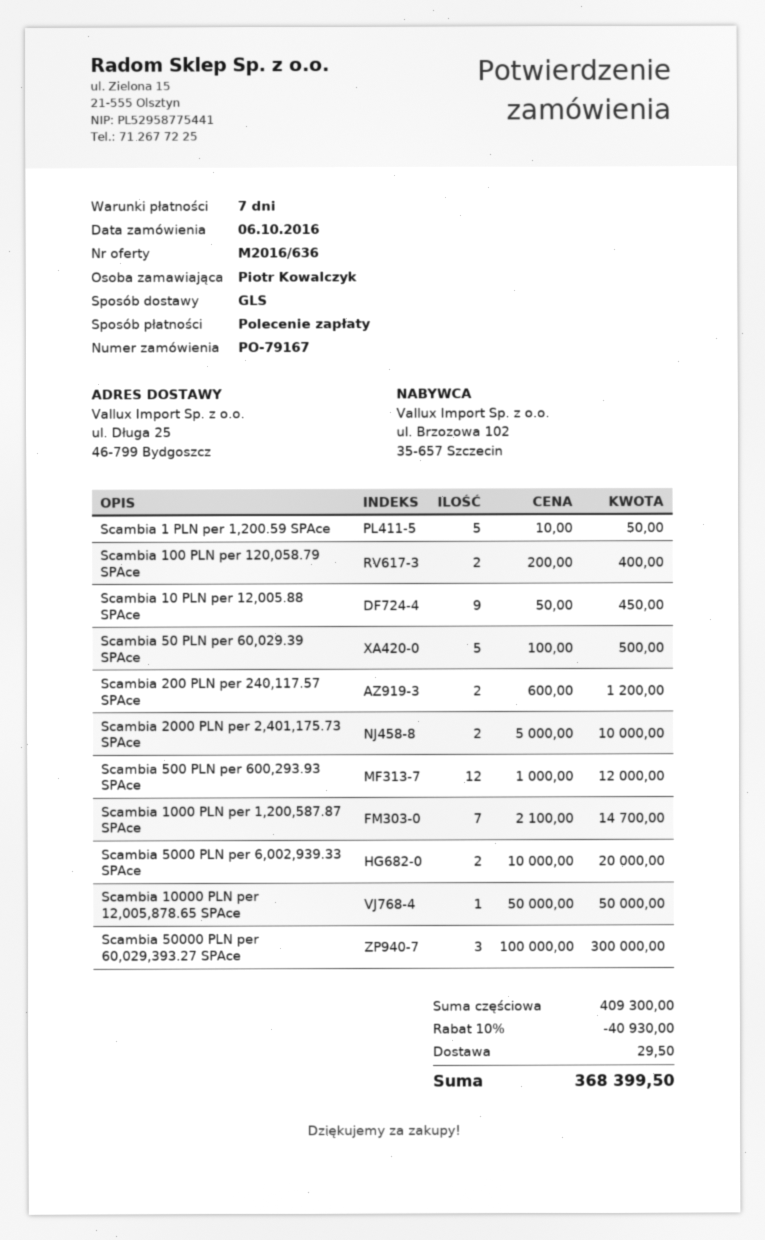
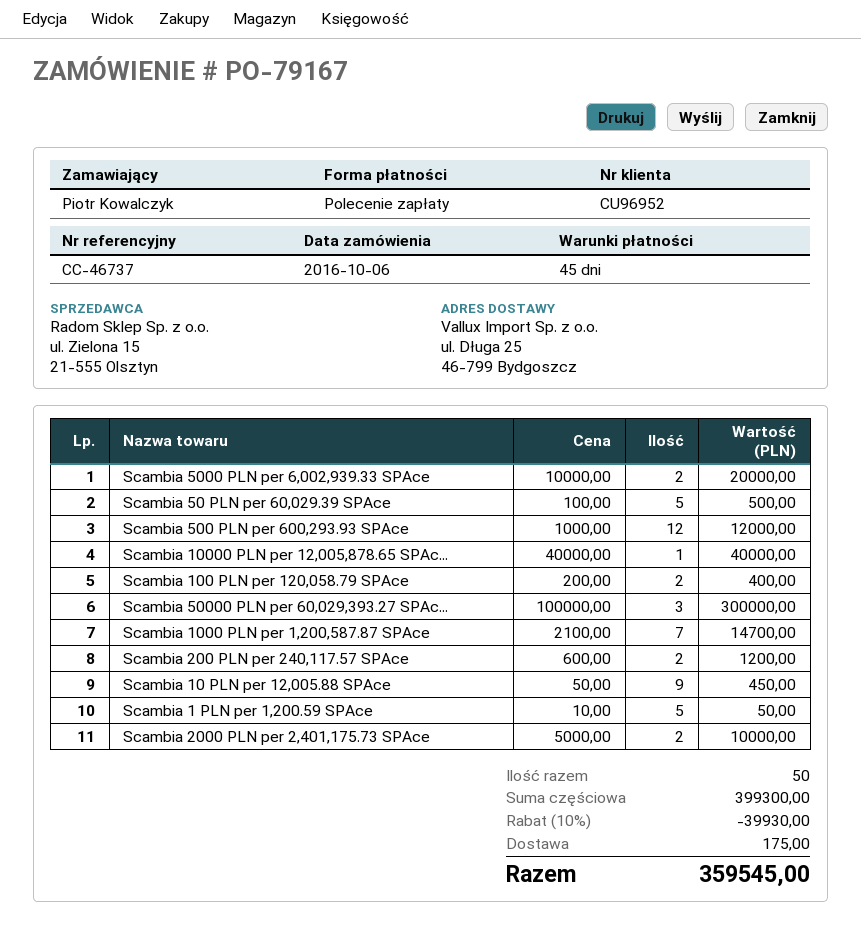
payment terms: 7 days -> 45 days
Scambia 10000 PLN per 12,005,878.65 SPAce: 1 x 50000.00 = 50000.00 -> 1 x 40000.00 = 40000.00
subtotal: 409300.00 -> 399300.00
discount: 10% = 40930.00 -> 10% = 39930.00
shipping: 29.50 -> 175.00
total: 368399.50 -> 359545.00

